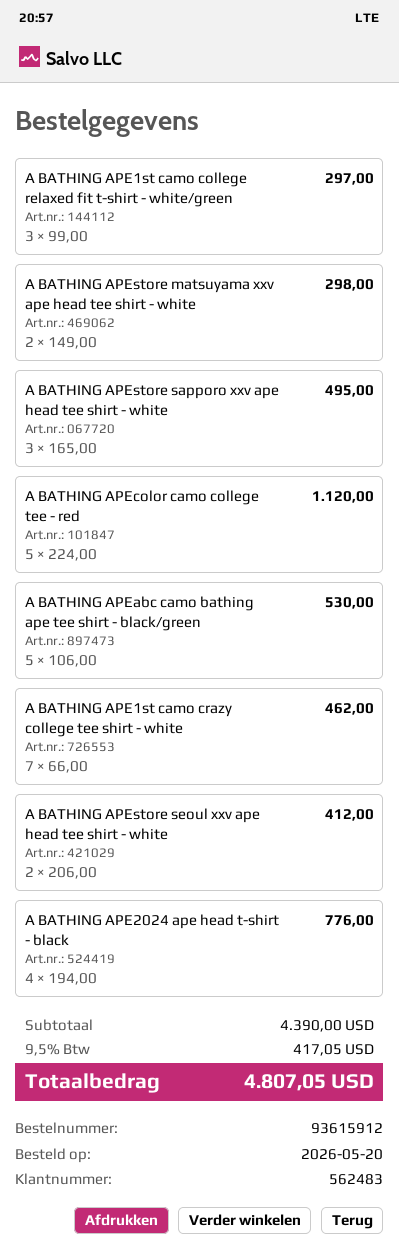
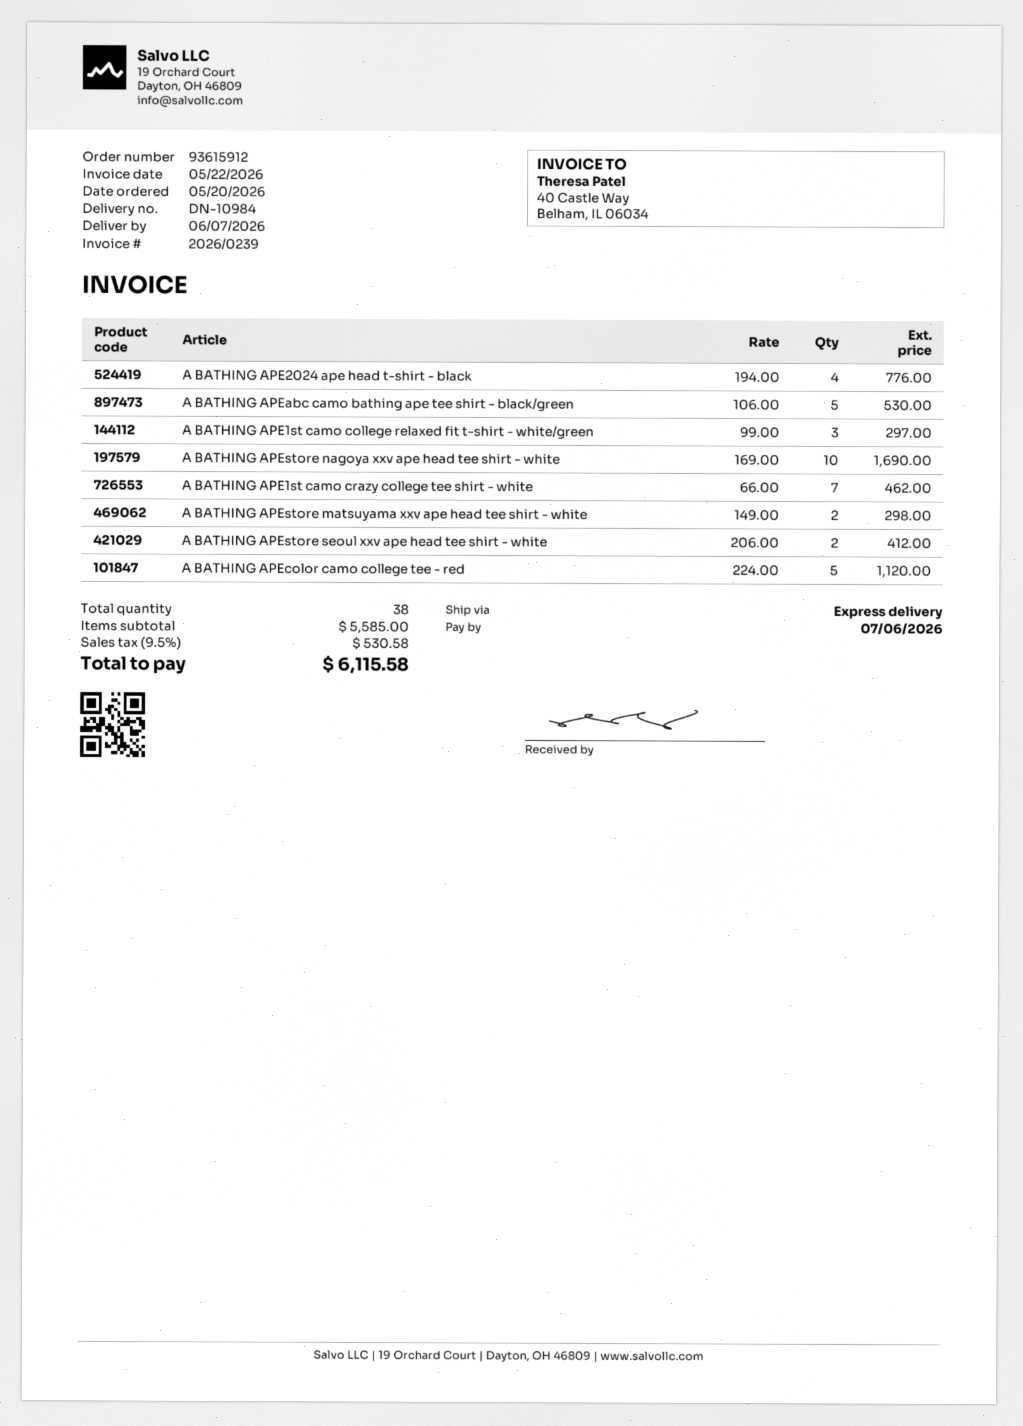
A BATHING APEstore sapporo xxv ape head tee shirt - white: 3 x 165.00 = 495.00 -> none
A BATHING APEstore nagoya xxv ape head tee shirt - white: none -> 10 x 169.00 = 1690.00
subtotal: 4390.00 -> 5585.00
tax: 9.5% = 417.05 -> 9.5% = 530.58
total: 4807.05 -> 6115.58

